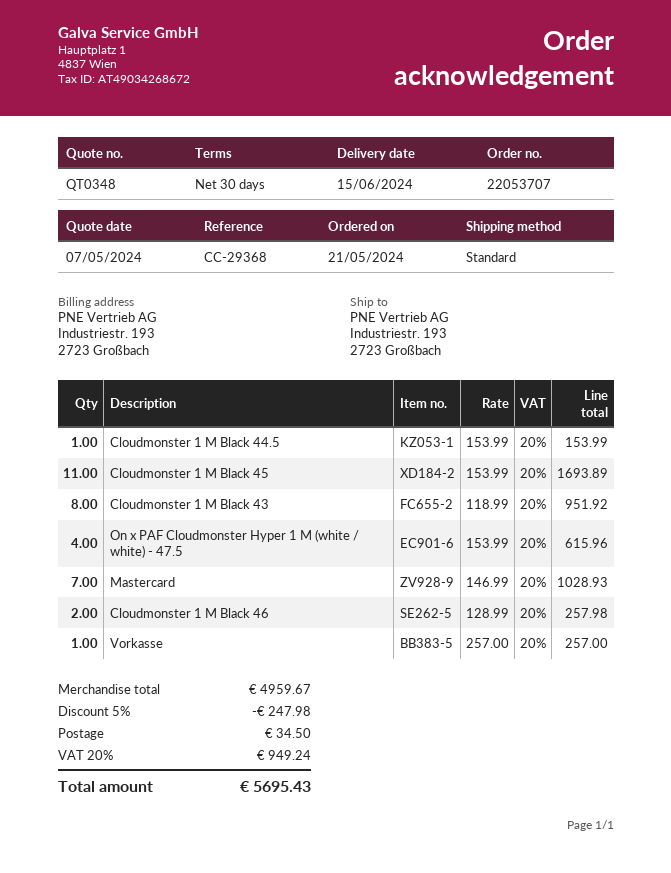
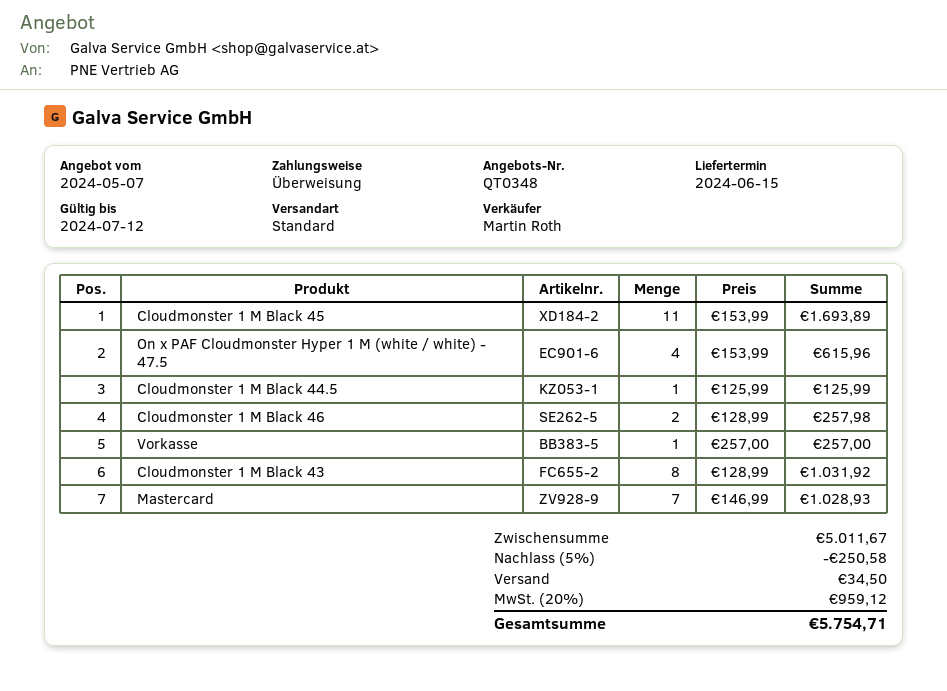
Cloudmonster 1 M Black 44.5: 1 x 153.99 = 153.99 -> 1 x 125.99 = 125.99
Cloudmonster 1 M Black 43: 8 x 118.99 = 951.92 -> 8 x 128.99 = 1031.92
subtotal: 4959.67 -> 5011.67
discount: 5% = 247.98 -> 5% = 250.58
tax: 20% = 949.24 -> 20% = 959.12
total: 5695.43 -> 5754.71

